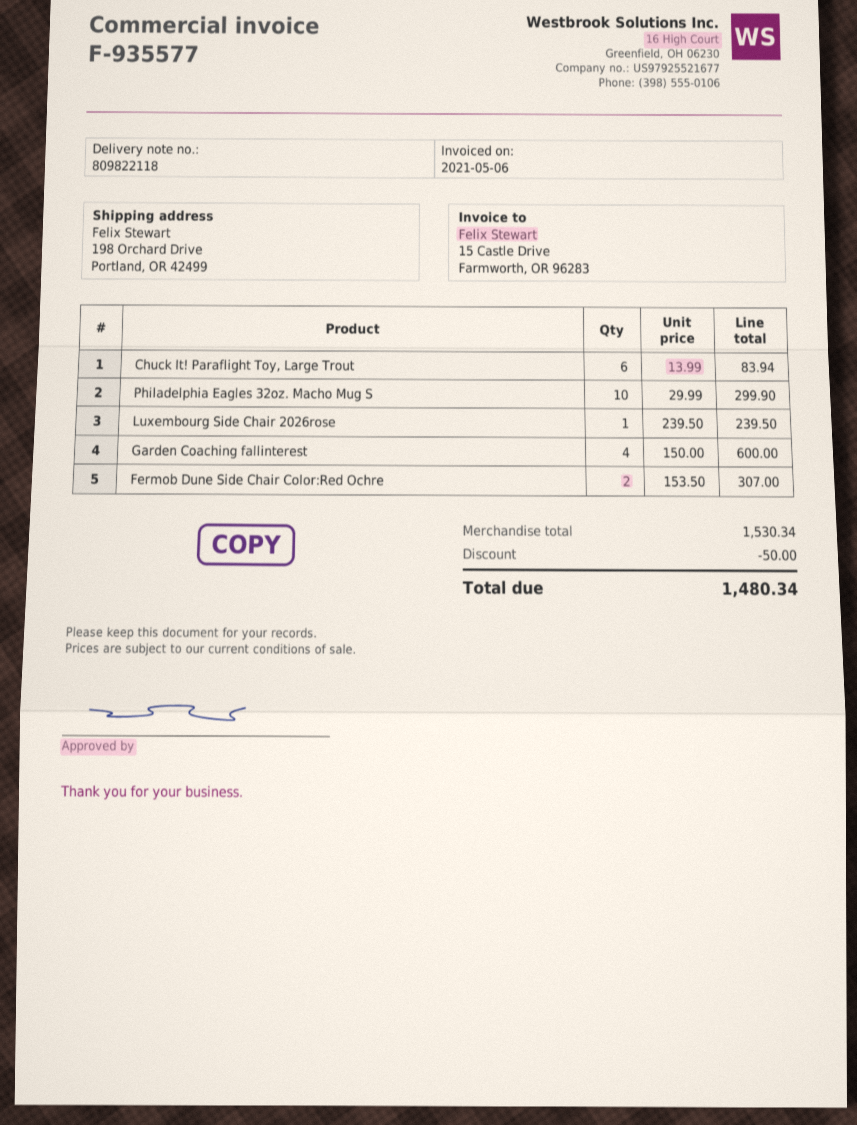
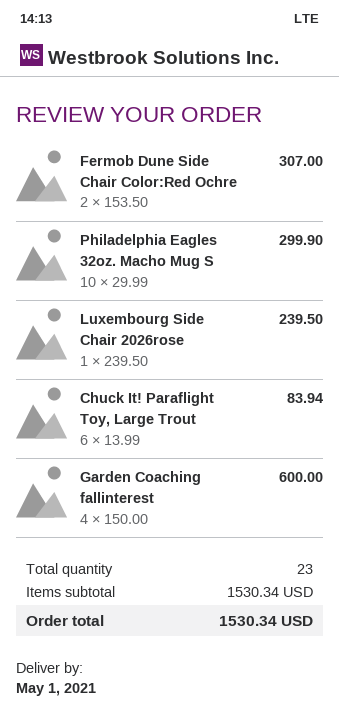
discount: 50.00 -> none
total: 1480.34 -> 1530.34

